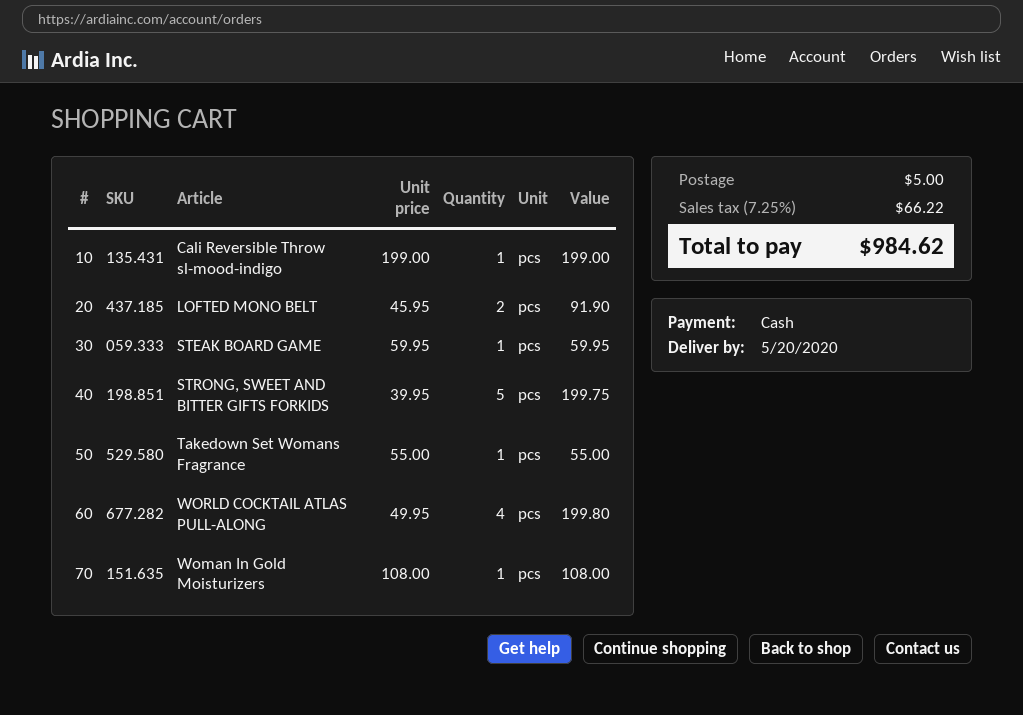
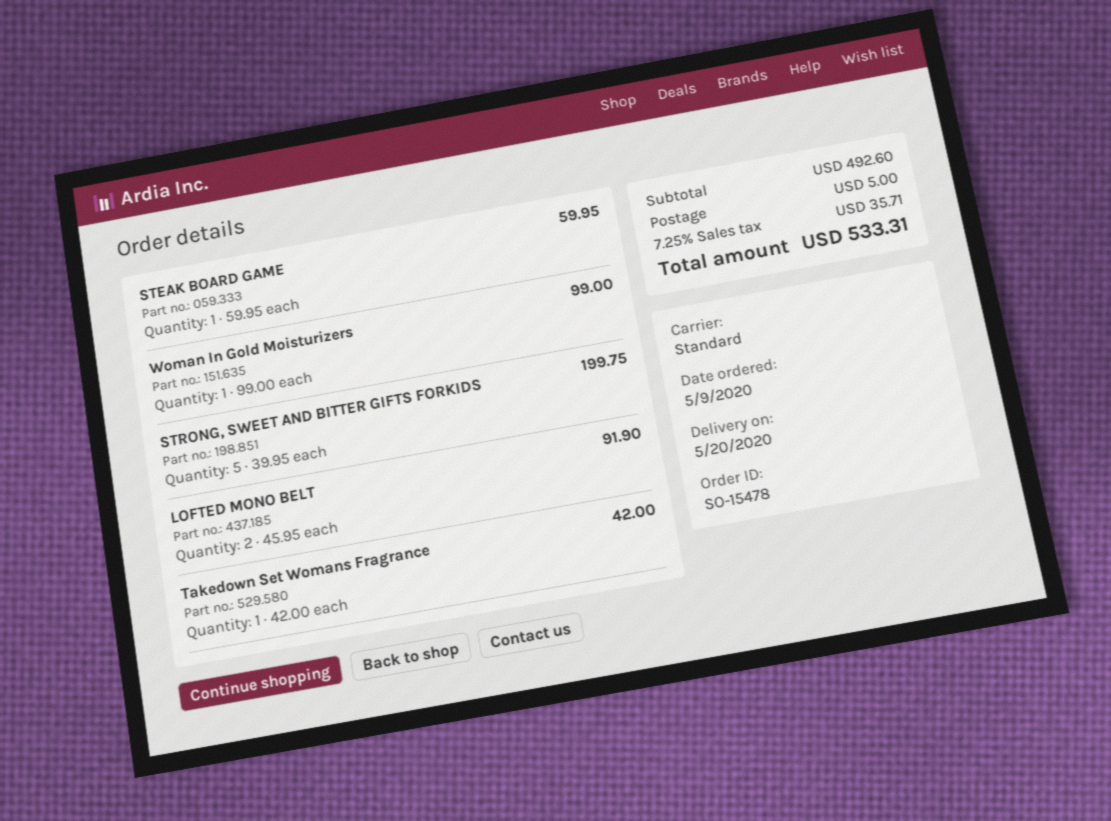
Cali Reversible Throw sl-mood-indigo: 1 x 199.00 = 199.00 -> none
Takedown Set Womans Fragrance: 1 x 55.00 = 55.00 -> 1 x 42.00 = 42.00
WORLD COCKTAIL ATLAS PULL-ALONG: 4 x 49.95 = 199.80 -> none
Woman In Gold Moisturizers: 1 x 108.00 = 108.00 -> 1 x 99.00 = 99.00
tax: 7.25% = 66.22 -> 7.25% = 35.71
total: 984.62 -> 533.31

